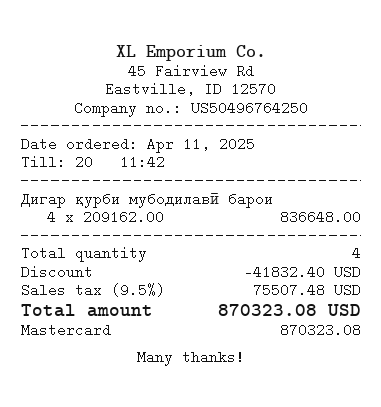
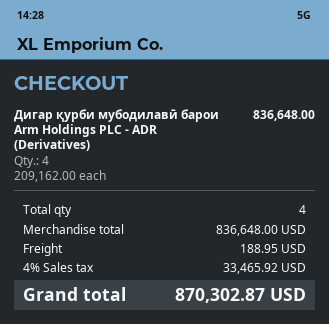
discount: 41832.40 -> none
shipping: none -> 188.95
tax: 9.5% = 75507.48 -> 4% = 33465.92
total: 870323.08 -> 870302.87

